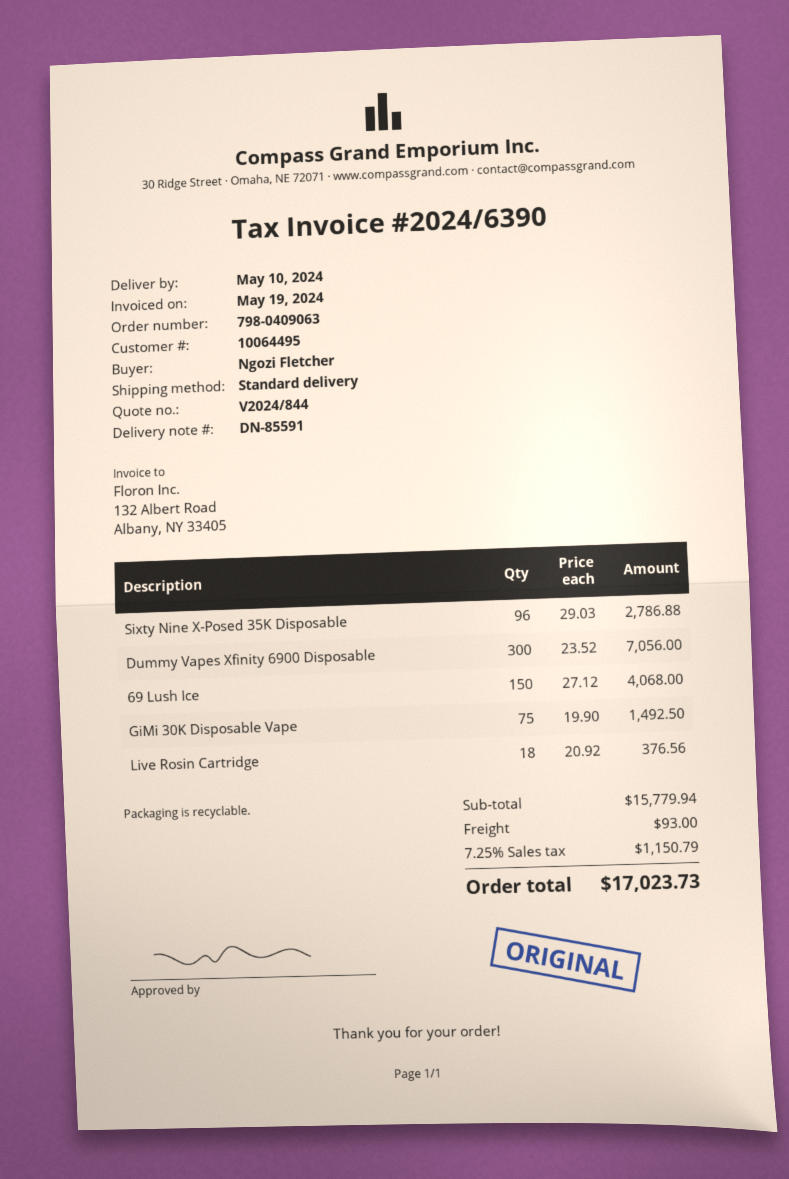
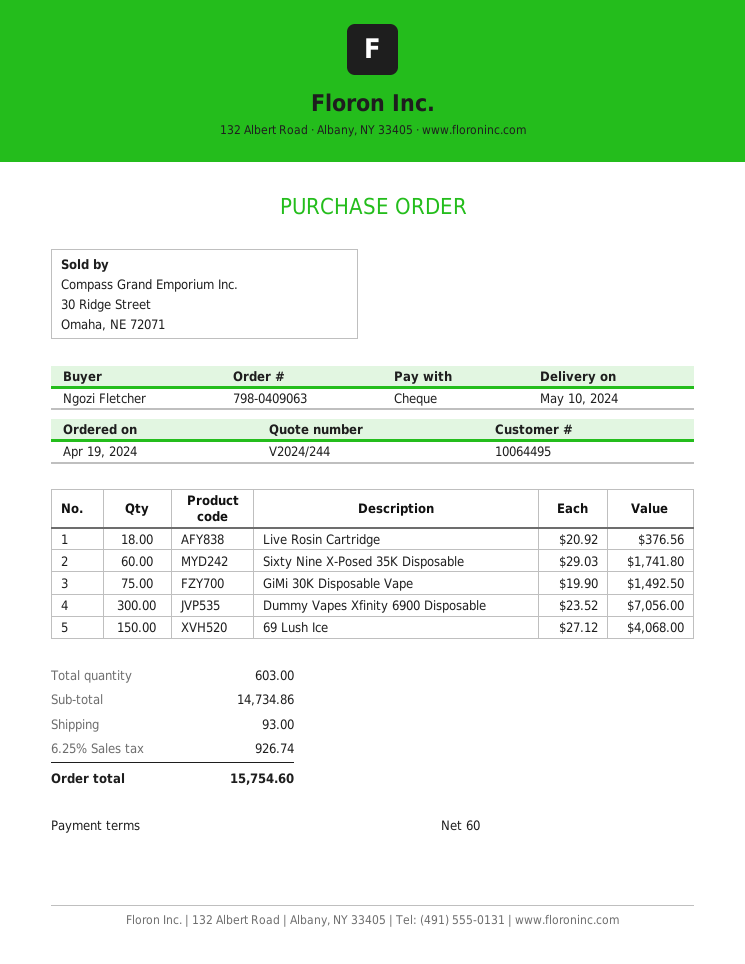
quote number: V2024/844 -> V2024/244
Sixty Nine X-Posed 35K Disposable: 96 x 29.03 = 2786.88 -> 60 x 29.03 = 1741.80
subtotal: 15779.94 -> 14734.86
tax: 7.25% = 1150.79 -> 6.25% = 926.74
total: 17023.73 -> 15754.60

